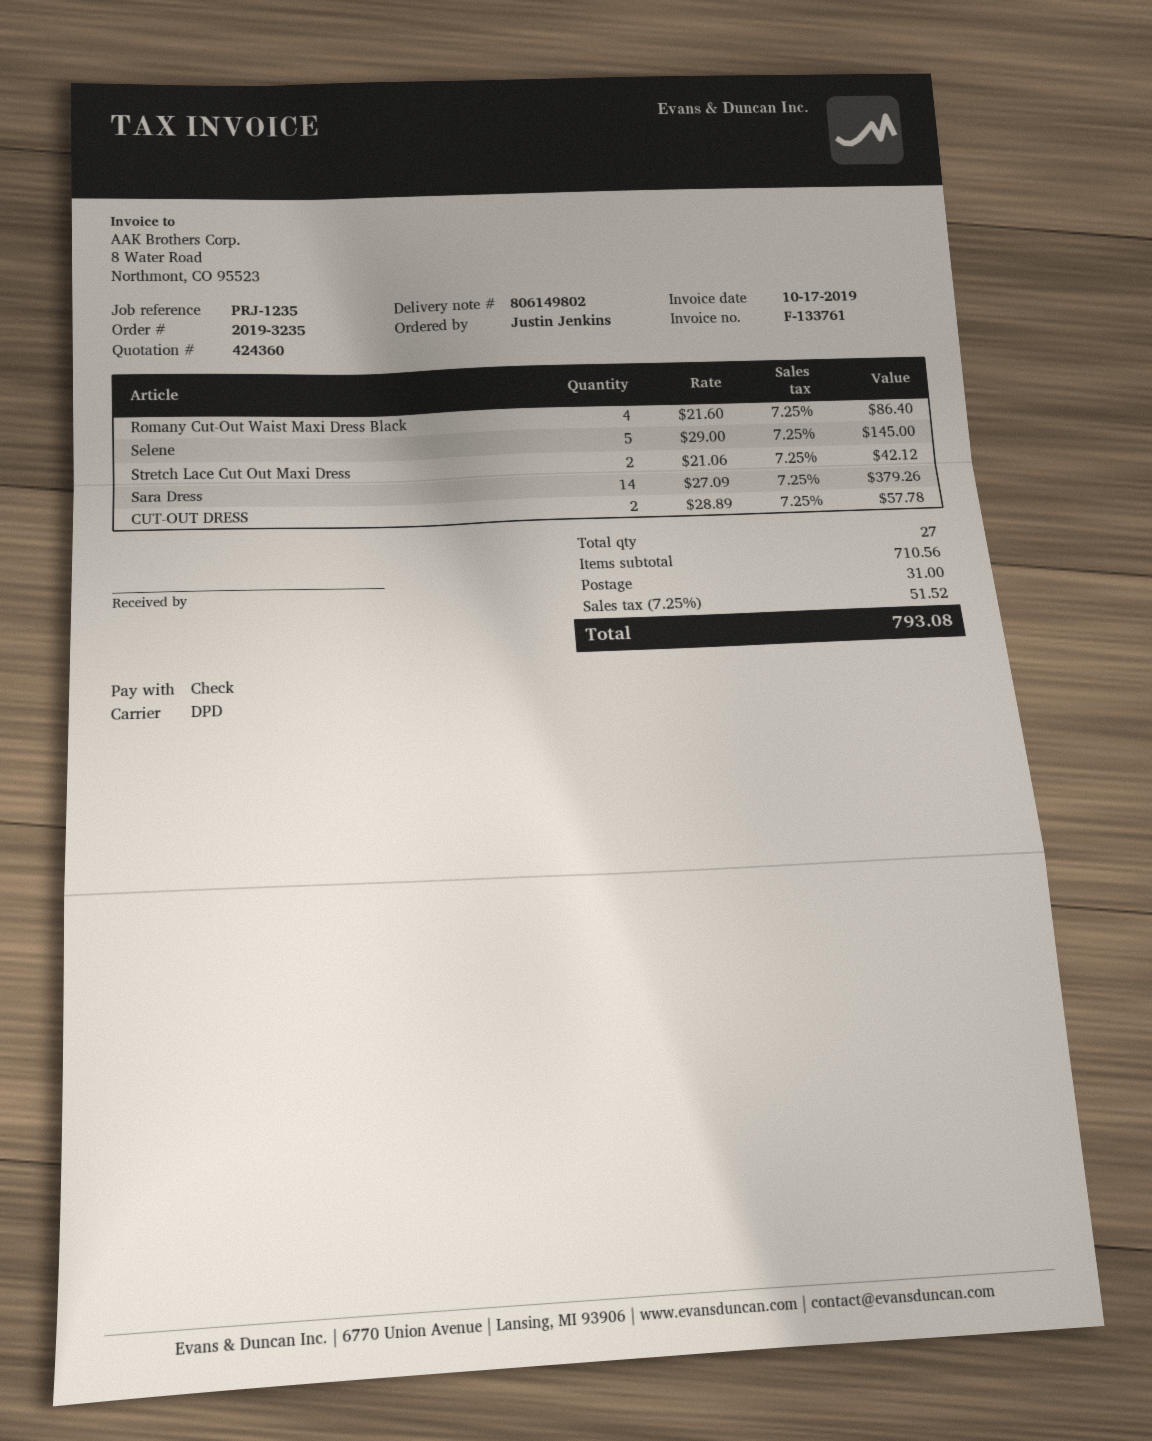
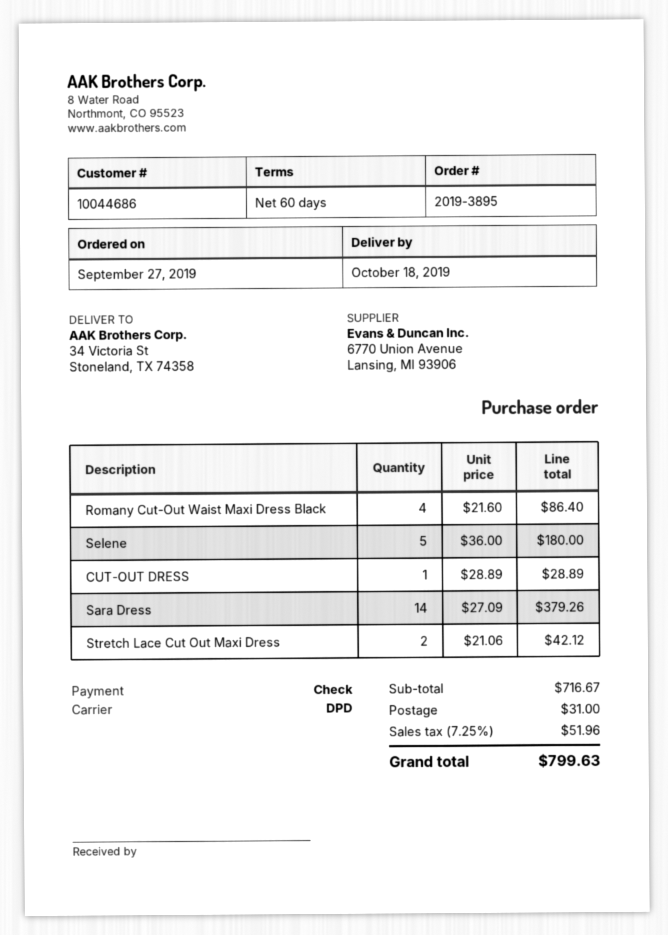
order number: 2019-3235 -> 2019-3895
Selene: 5 x 29.00 = 145.00 -> 5 x 36.00 = 180.00
CUT-OUT DRESS: 2 x 28.89 = 57.78 -> 1 x 28.89 = 28.89
subtotal: 710.56 -> 716.67
tax: 7.25% = 51.52 -> 7.25% = 51.96
total: 793.08 -> 799.63

